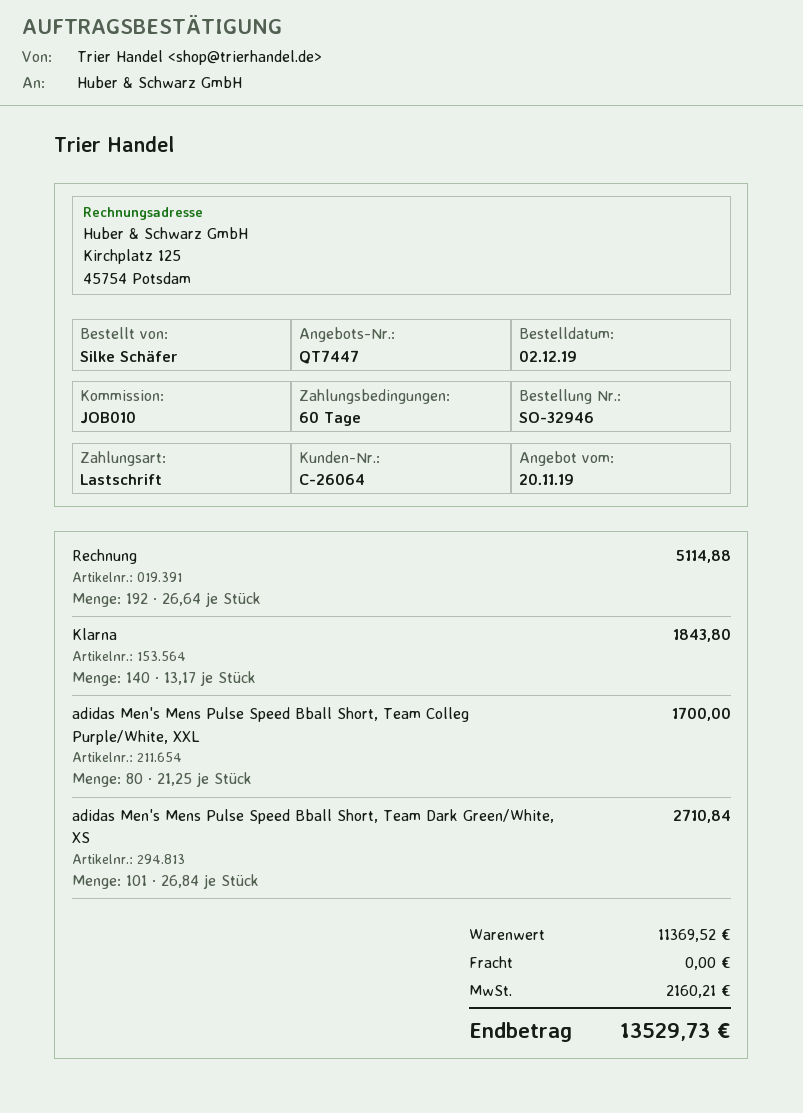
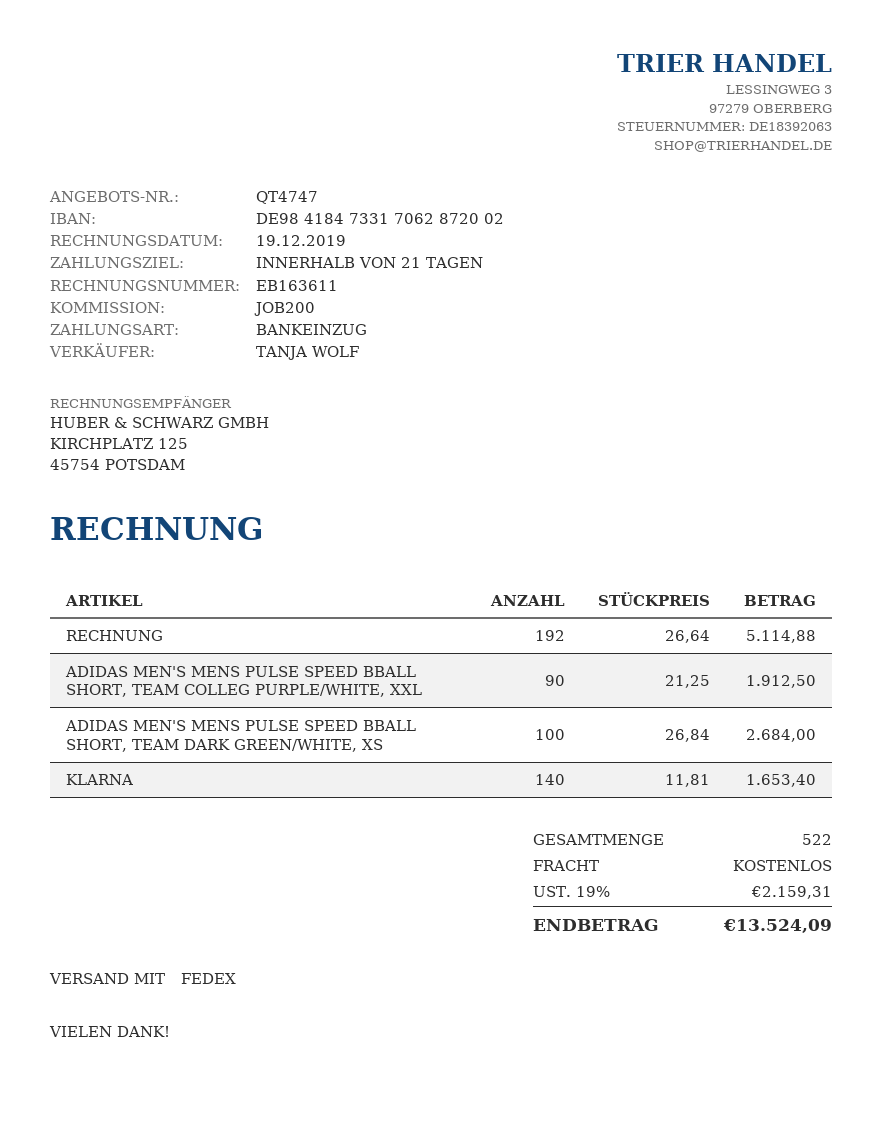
quote number: QT7447 -> QT4747
payment terms: 60 days -> 21 days
reference: JOB010 -> JOB200
Klarna: 140 x 13.17 = 1843.80 -> 140 x 11.81 = 1653.40
adidas Men's Mens Pulse Speed Bball Short, Team Colleg Purple/White, XXL: 80 x 21.25 = 1700.00 -> 90 x 21.25 = 1912.50
adidas Men's Mens Pulse Speed Bball Short, Team Dark Green/White, XS: 101 x 26.84 = 2710.84 -> 100 x 26.84 = 2684.00
tax: 2160.21 -> 2159.31
total: 13529.73 -> 13524.09

